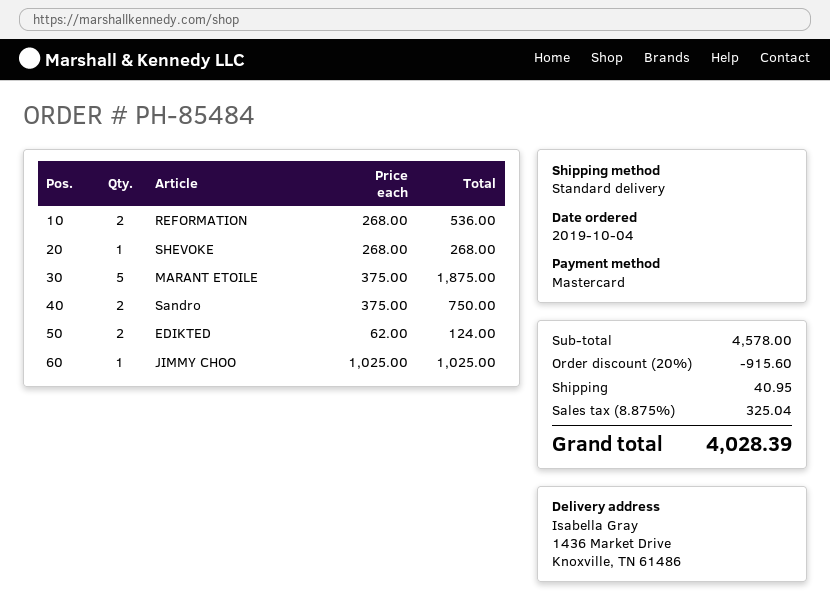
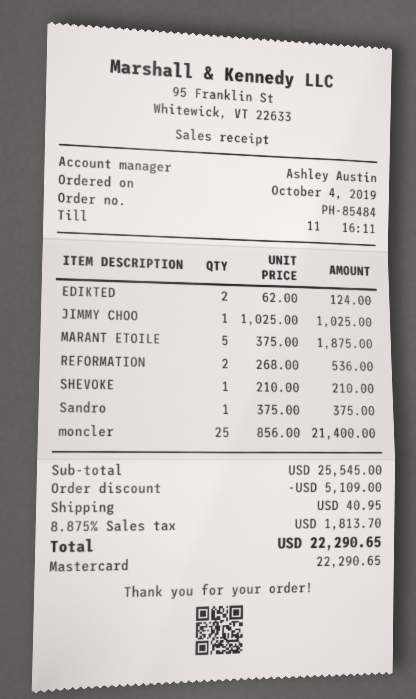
SHEVOKE: 1 x 268.00 = 268.00 -> 1 x 210.00 = 210.00
Sandro: 2 x 375.00 = 750.00 -> 1 x 375.00 = 375.00
moncler: none -> 25 x 856.00 = 21400.00
subtotal: 4578.00 -> 25545.00
discount: 915.60 -> 5109.00
tax: 8.875% = 325.04 -> 8.875% = 1813.70
total: 4028.39 -> 22290.65

